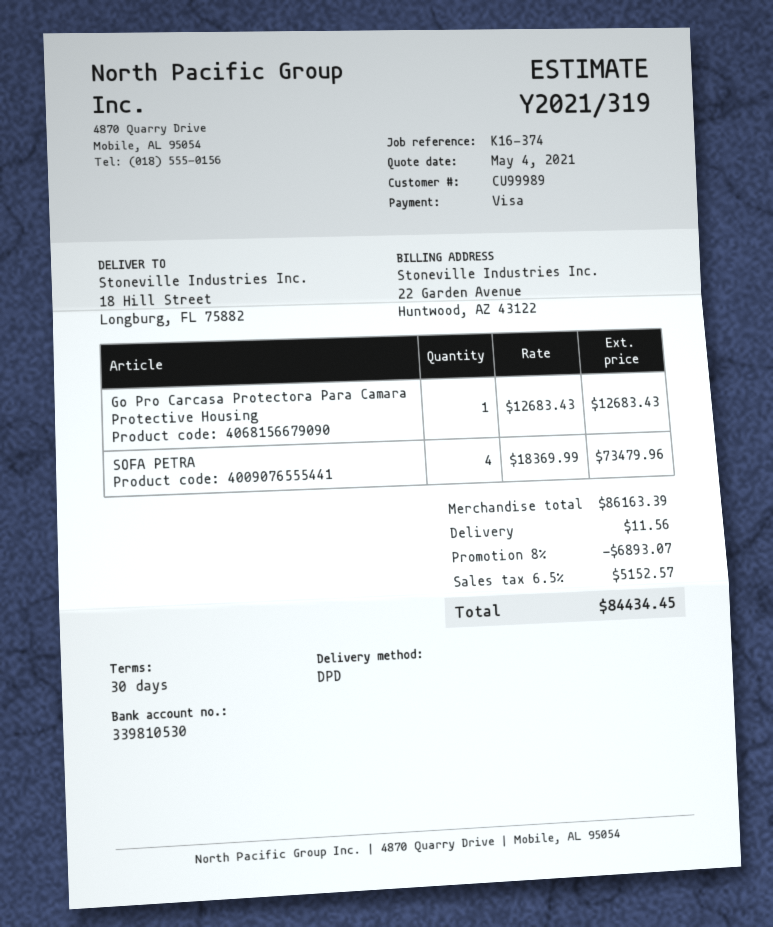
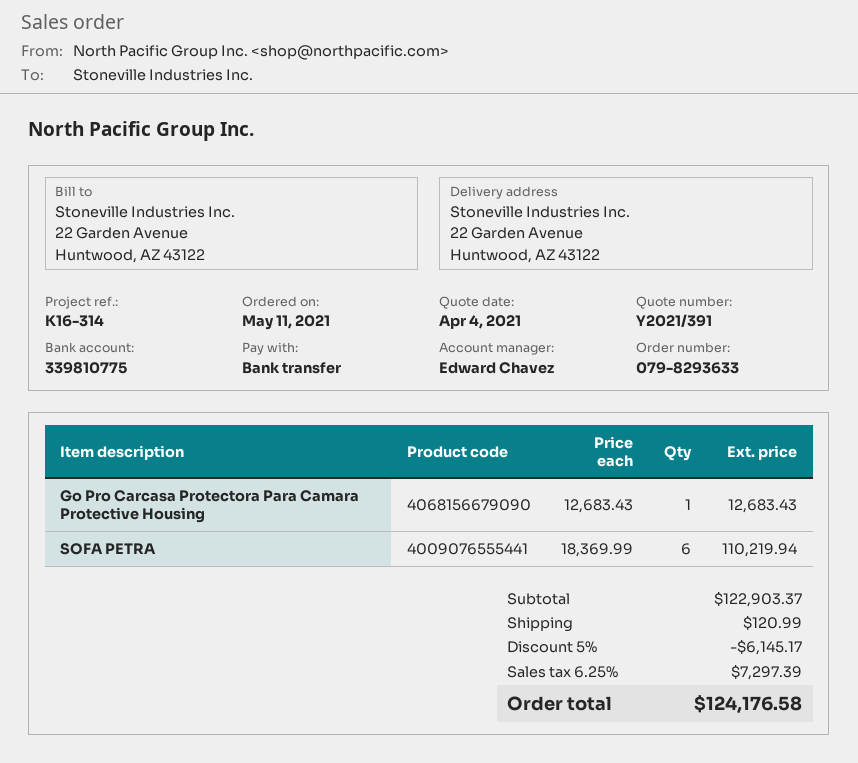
quote number: Y2021/319 -> Y2021/391
quote date: 2021-05-04 -> 2021-04-04
reference: K16-374 -> K16-314
payment method: Visa -> bank transfer
bank account: 339810530 -> 339810775
ship to: 18 Hill Street, Longburg, FL 75882 -> 22 Garden Avenue, Huntwood, AZ 43122
SOFA PETRA: 4 x 18369.99 = 73479.96 -> 6 x 18369.99 = 110219.94
subtotal: 86163.39 -> 122903.37
discount: 8% = 6893.07 -> 5% = 6145.17
shipping: 11.56 -> 120.99
tax: 6.5% = 5152.57 -> 6.25% = 7297.39
total: 84434.45 -> 124176.58

